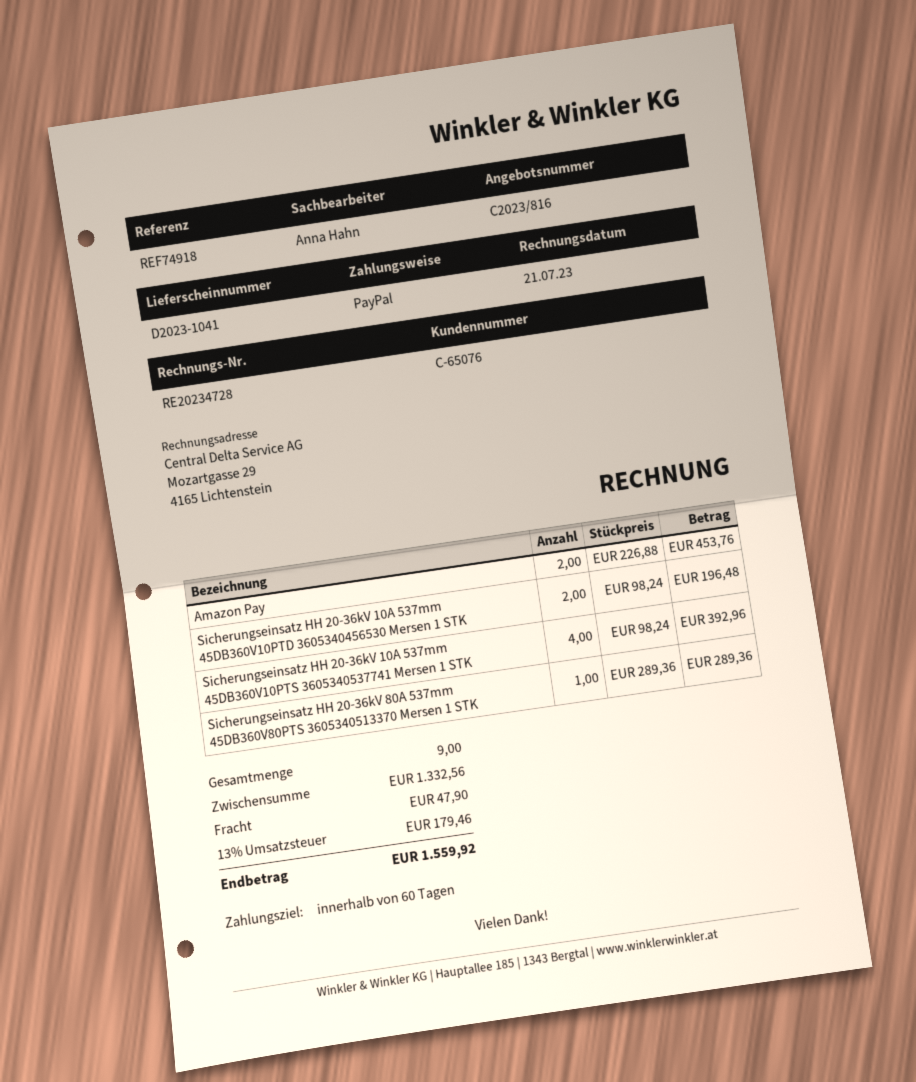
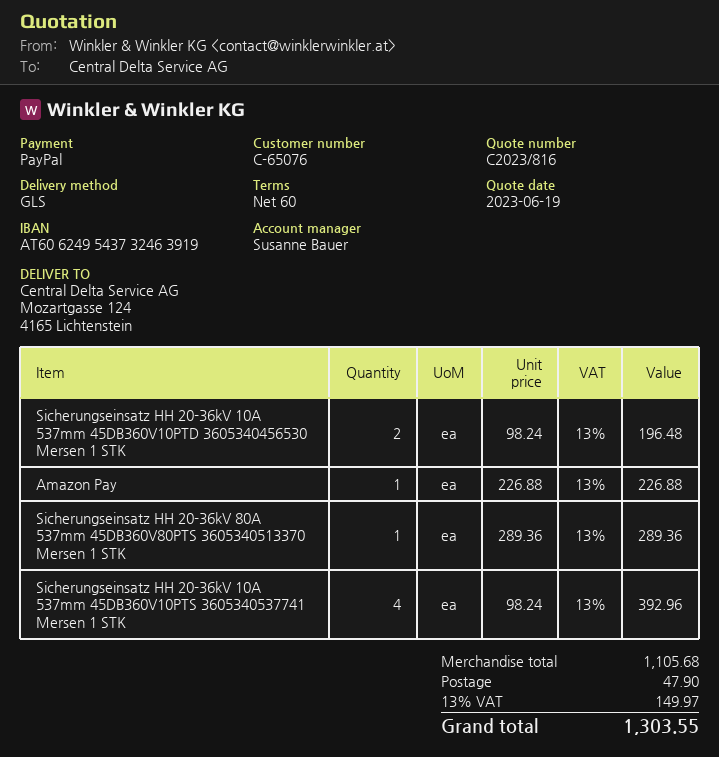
sales rep: Anna Hahn -> Susanne Bauer
Amazon Pay: 2 x 226.88 = 453.76 -> 1 x 226.88 = 226.88
subtotal: 1332.56 -> 1105.68
tax: 13% = 179.46 -> 13% = 149.97
total: 1559.92 -> 1303.55

